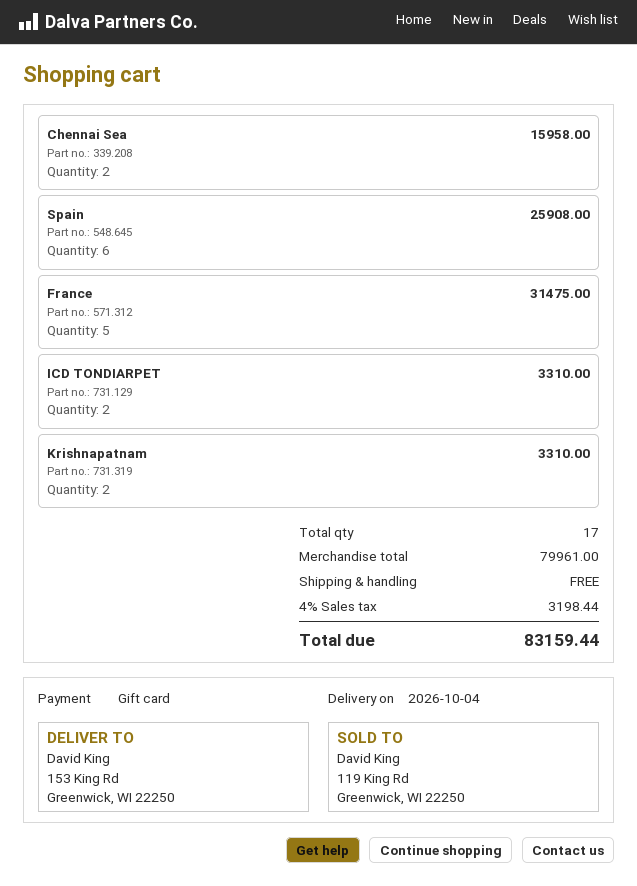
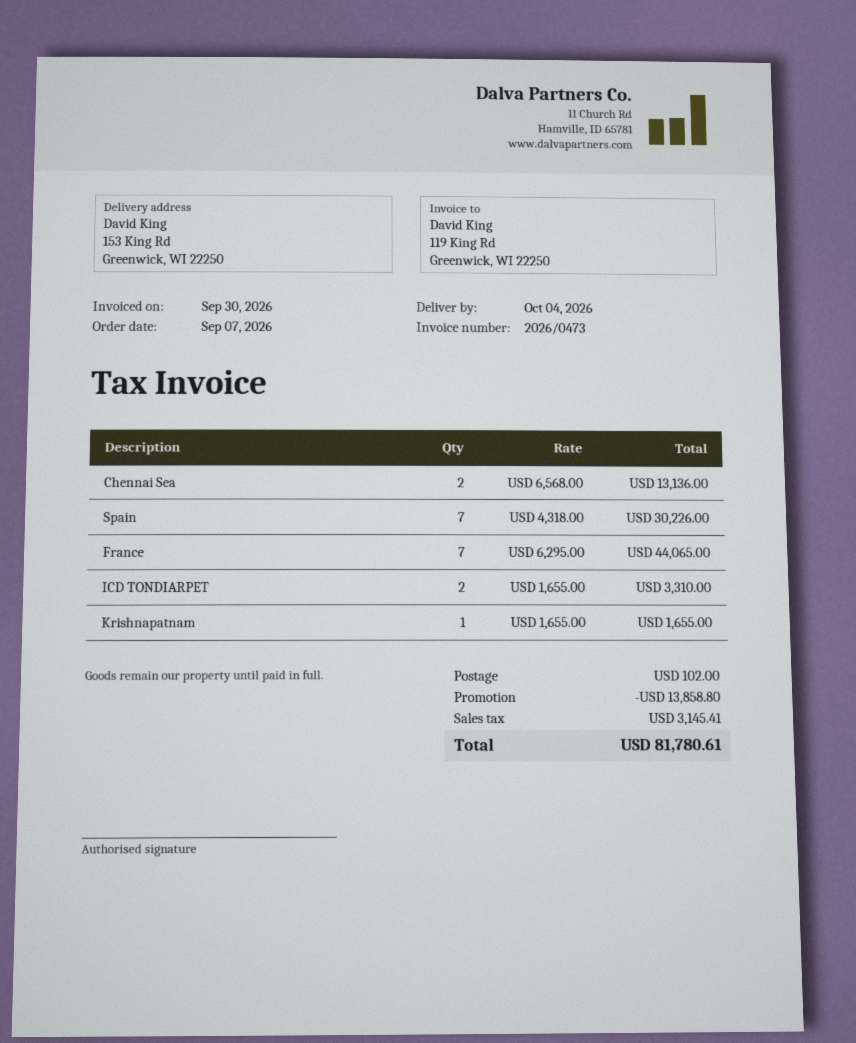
Chennai Sea: 2 for 15958.00 -> 2 for 13136.00
Spain: 6 for 25908.00 -> 7 for 30226.00
France: 5 for 31475.00 -> 7 for 44065.00
Krishnapatnam: 2 for 3310.00 -> 1 for 1655.00
discount: none -> 13858.80
shipping: 0.00 -> 102.00
tax: 3198.44 -> 3145.41
total: 83159.44 -> 81780.61

